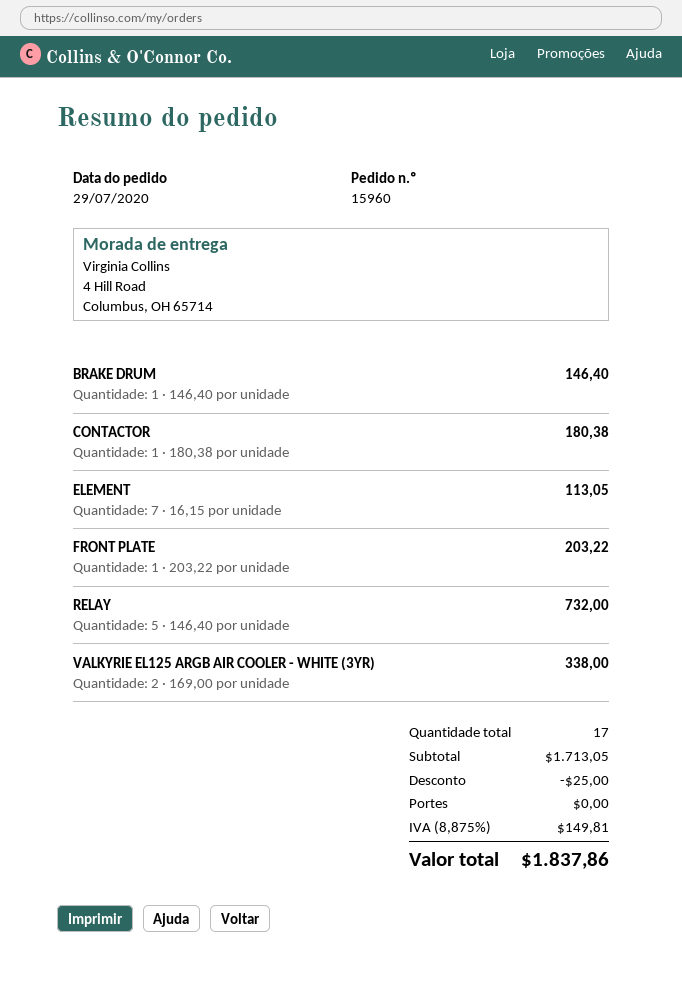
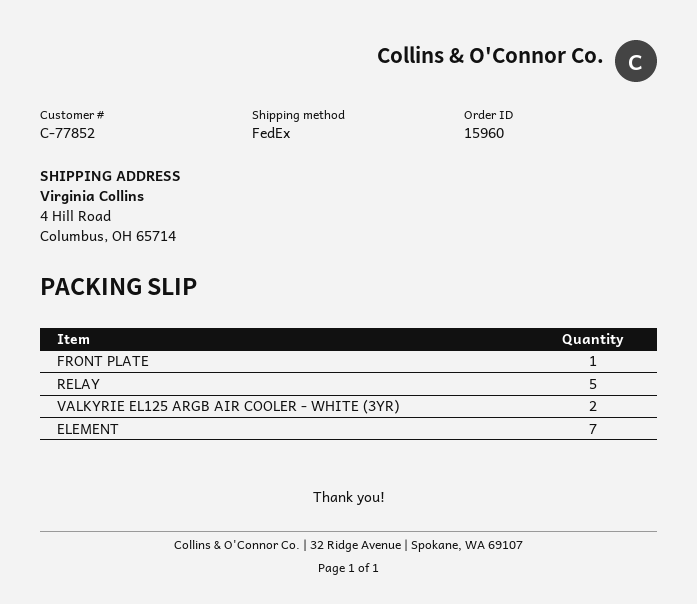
BRAKE DRUM: 1 -> none
CONTACTOR: 1 -> none

